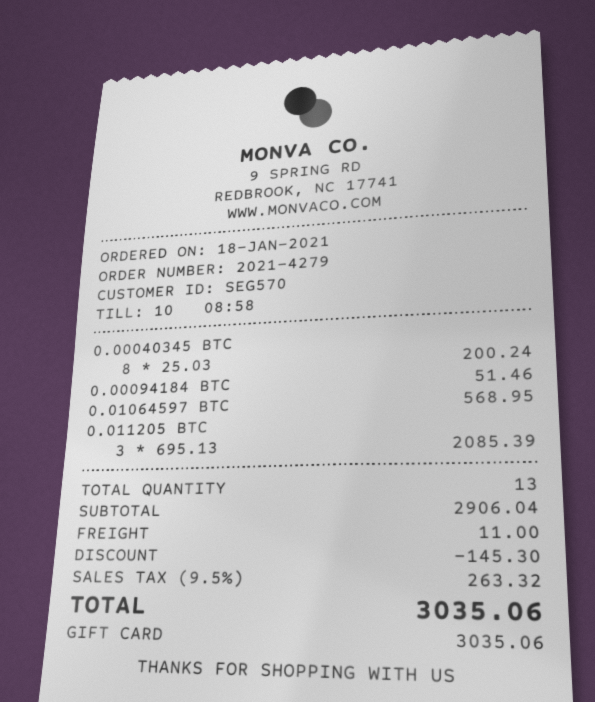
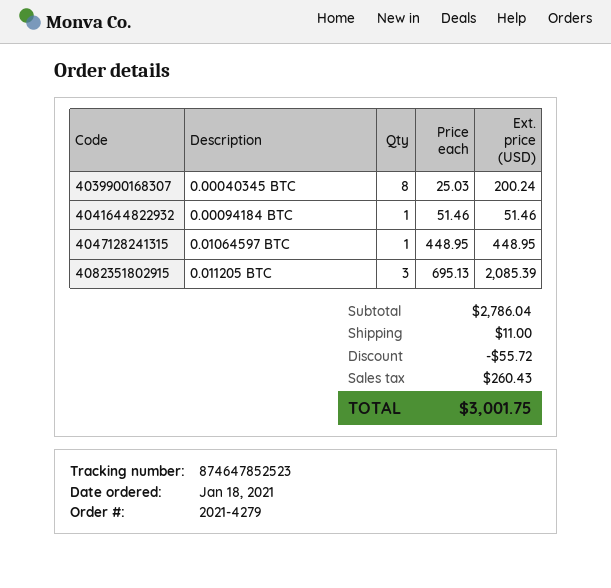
0.01064597 BTC: 1 x 568.95 = 568.95 -> 1 x 448.95 = 448.95
subtotal: 2906.04 -> 2786.04
discount: 145.30 -> 55.72
tax: 263.32 -> 260.43
total: 3035.06 -> 3001.75

